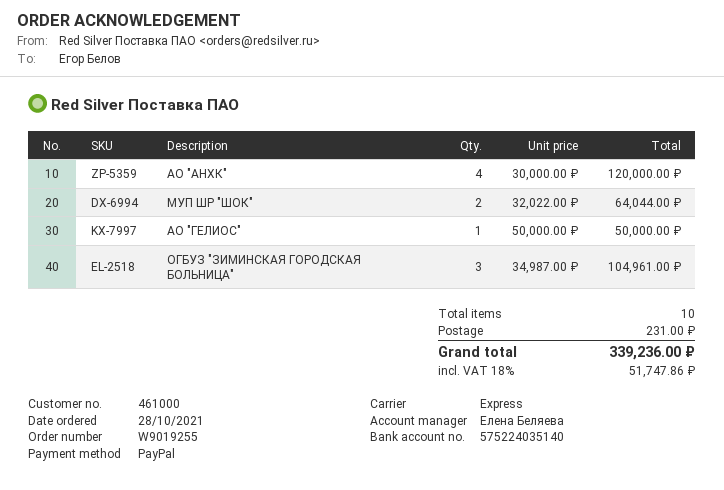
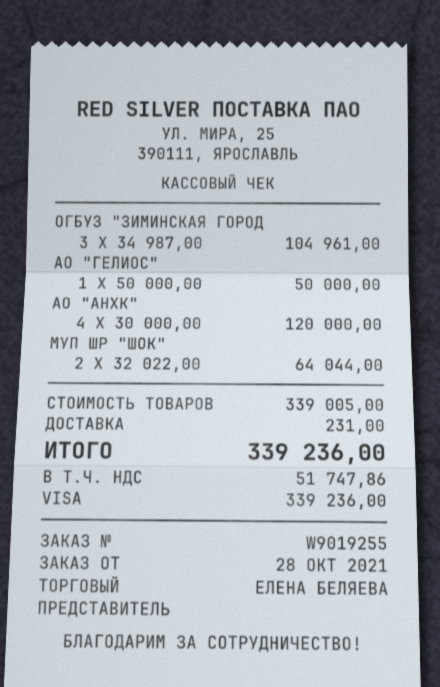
payment method: PayPal -> Visa

